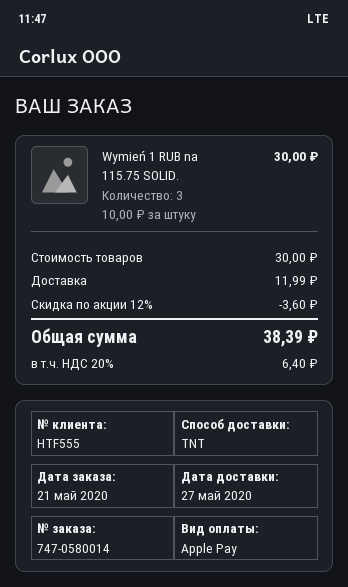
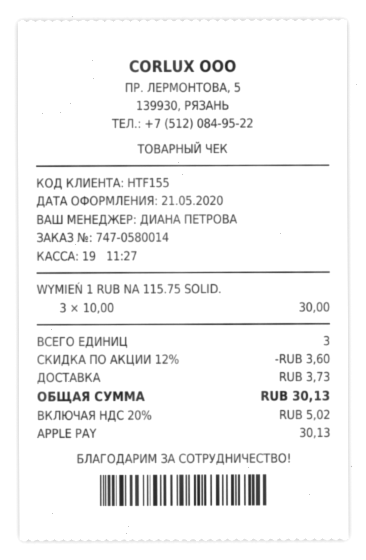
customer number: HTF555 -> HTF155
shipping: 11.99 -> 3.73
tax: 20% = 6.40 -> 20% = 5.02
total: 38.39 -> 30.13

